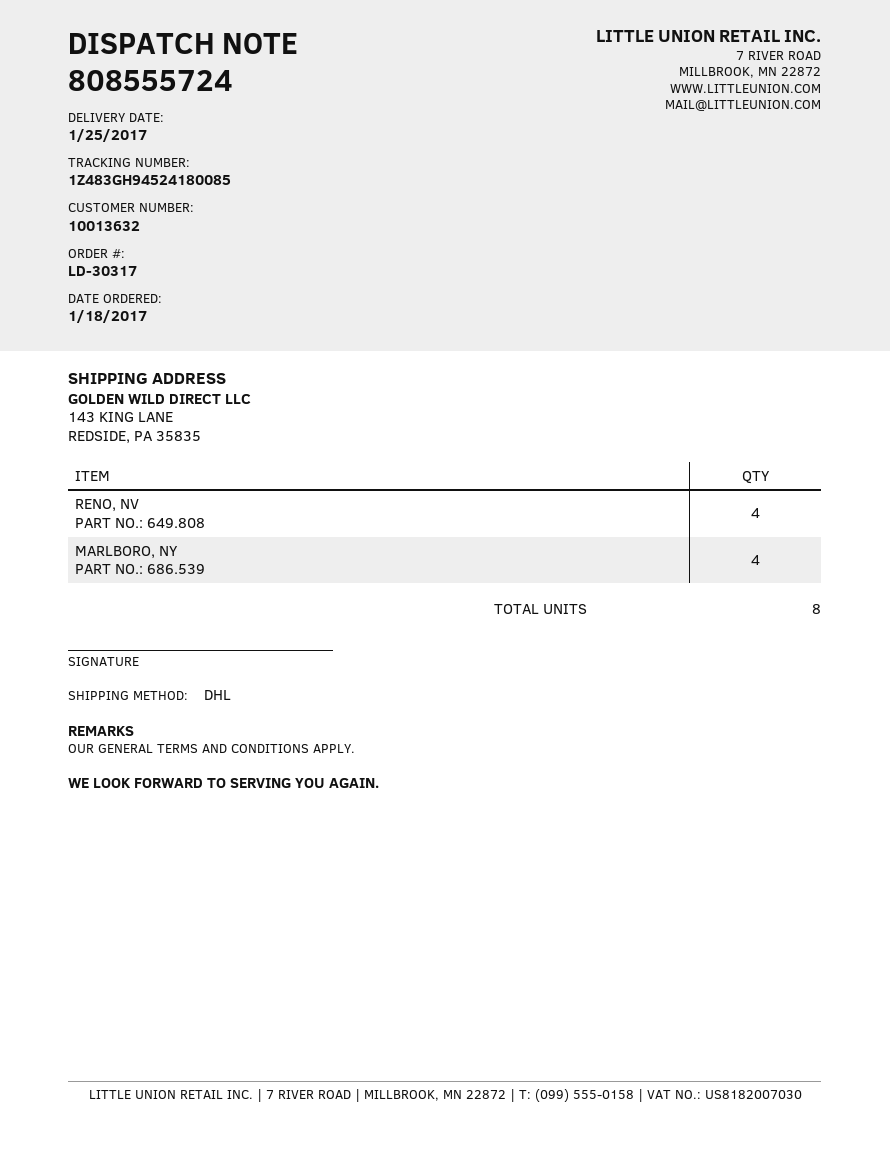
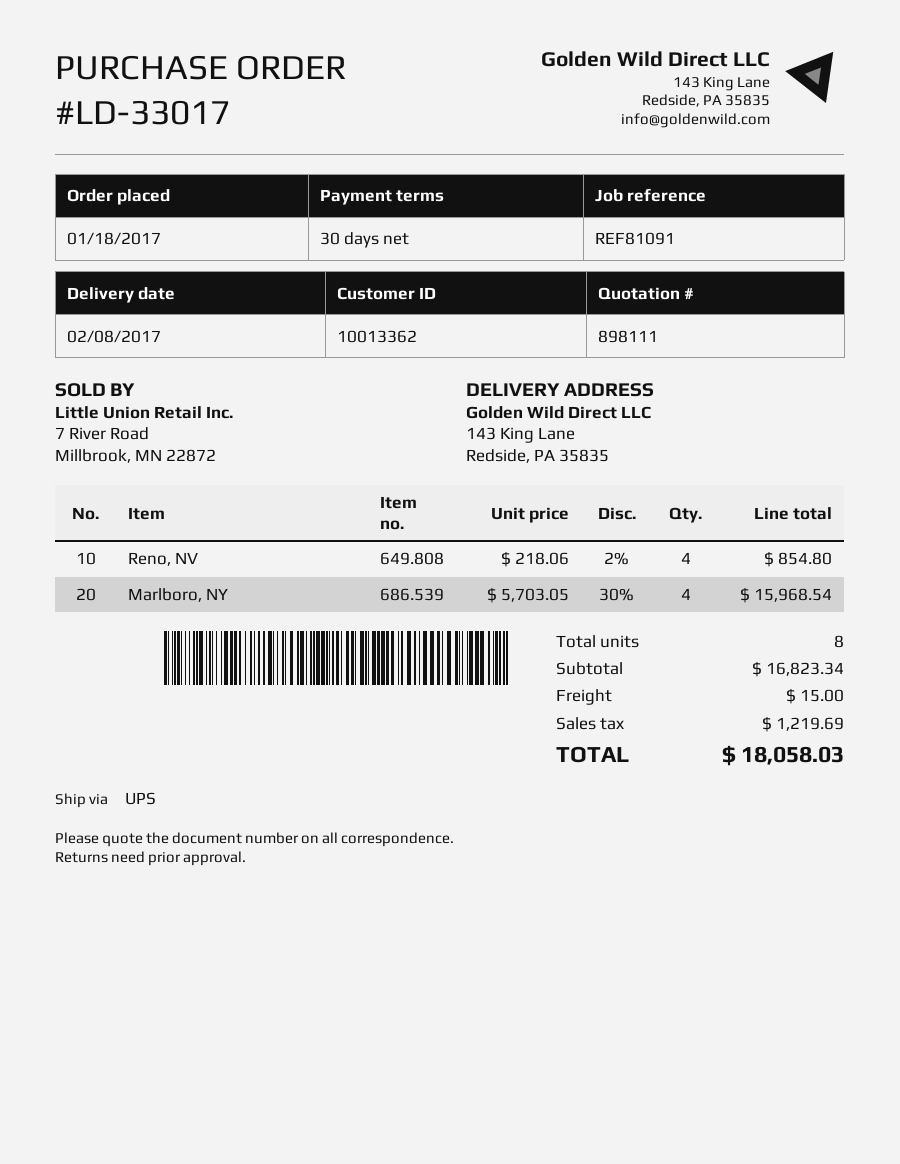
order number: LD-30317 -> LD-33017
delivery date: 2017-01-25 -> 2017-02-08
customer number: 10013632 -> 10013362
shipping method: DHL -> UPS

